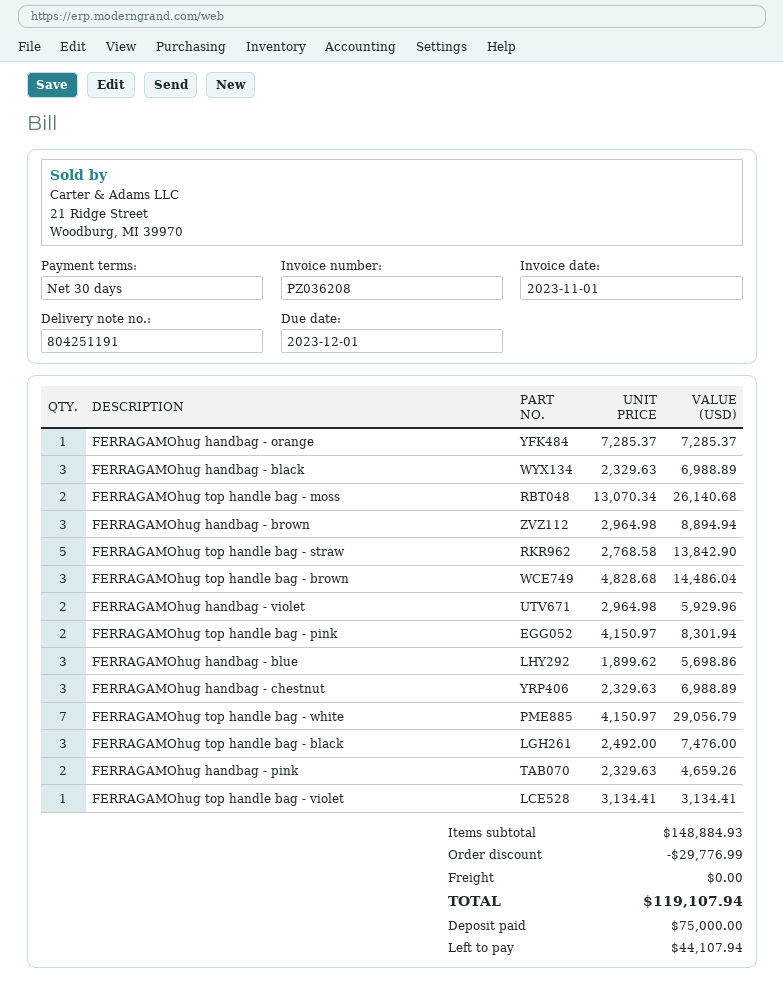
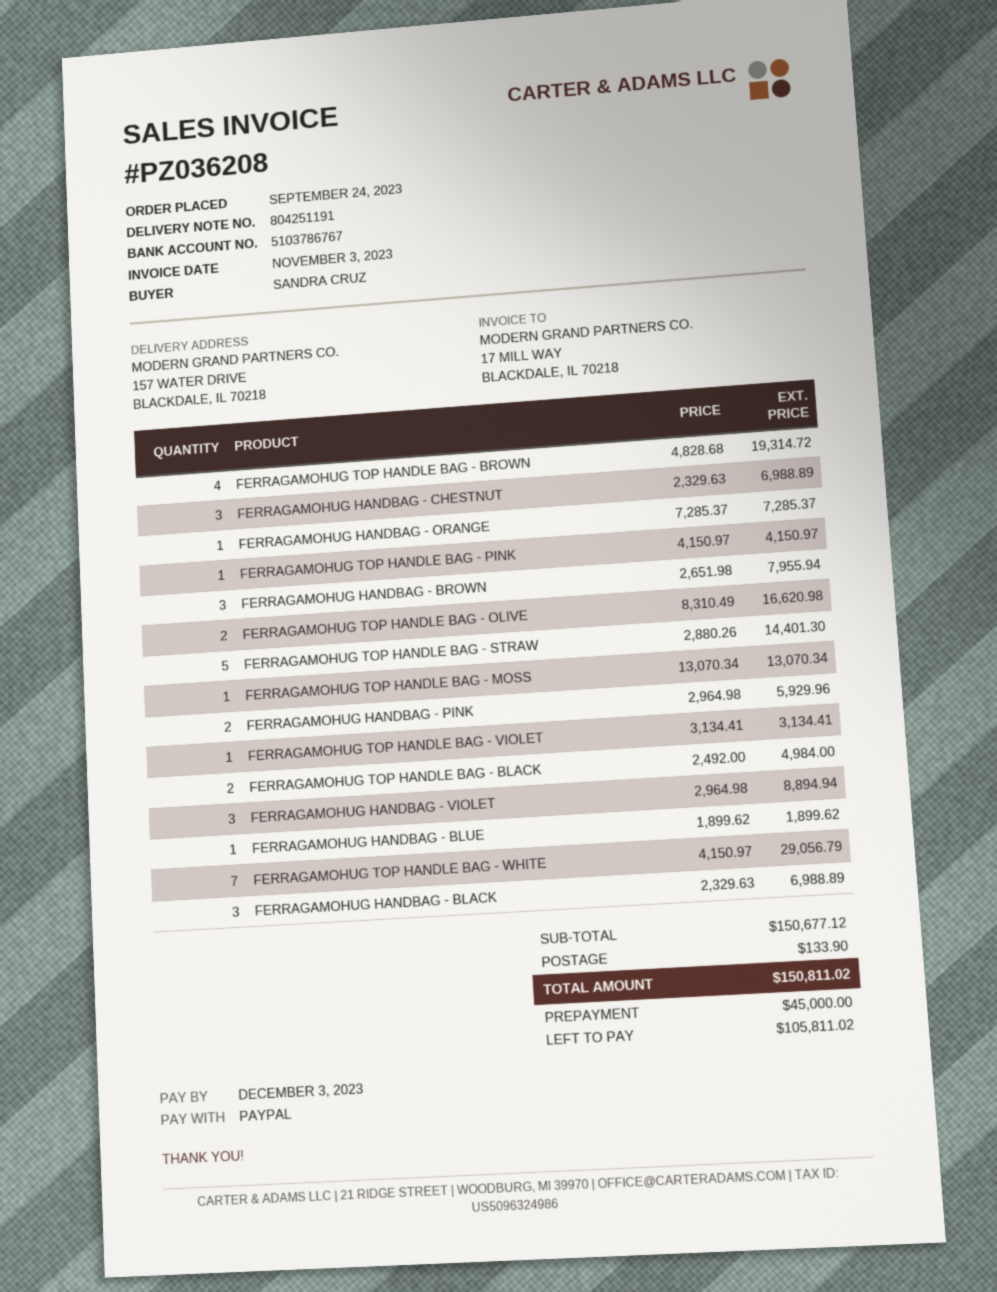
invoice date: 2023-11-01 -> 2023-11-03
due date: 2023-12-01 -> 2023-12-03
FERRAGAMOhug top handle bag - moss: 2 x 13070.34 = 26140.68 -> 1 x 13070.34 = 13070.34
FERRAGAMOhug handbag - brown: 3 x 2964.98 = 8894.94 -> 3 x 2651.98 = 7955.94
FERRAGAMOhug top handle bag - straw: 5 x 2768.58 = 13842.90 -> 5 x 2880.26 = 14401.30
FERRAGAMOhug top handle bag - brown: 3 x 4828.68 = 14486.04 -> 4 x 4828.68 = 19314.72
FERRAGAMOhug handbag - violet: 2 x 2964.98 = 5929.96 -> 3 x 2964.98 = 8894.94
FERRAGAMOhug top handle bag - pink: 2 x 4150.97 = 8301.94 -> 1 x 4150.97 = 4150.97
FERRAGAMOhug handbag - blue: 3 x 1899.62 = 5698.86 -> 1 x 1899.62 = 1899.62
FERRAGAMOhug top handle bag - black: 3 x 2492.00 = 7476.00 -> 2 x 2492.00 = 4984.00
FERRAGAMOhug handbag - pink: 2 x 2329.63 = 4659.26 -> 2 x 2964.98 = 5929.96
FERRAGAMOHUG TOP HANDLE BAG - OLIVE: none -> 2 x 8310.49 = 16620.98
subtotal: 148884.93 -> 150677.12
discount: 29776.99 -> none
shipping: 0.00 -> 133.90
total: 119107.94 -> 150811.02
deposit: 75000.00 -> 45000.00
balance: 44107.94 -> 105811.02

